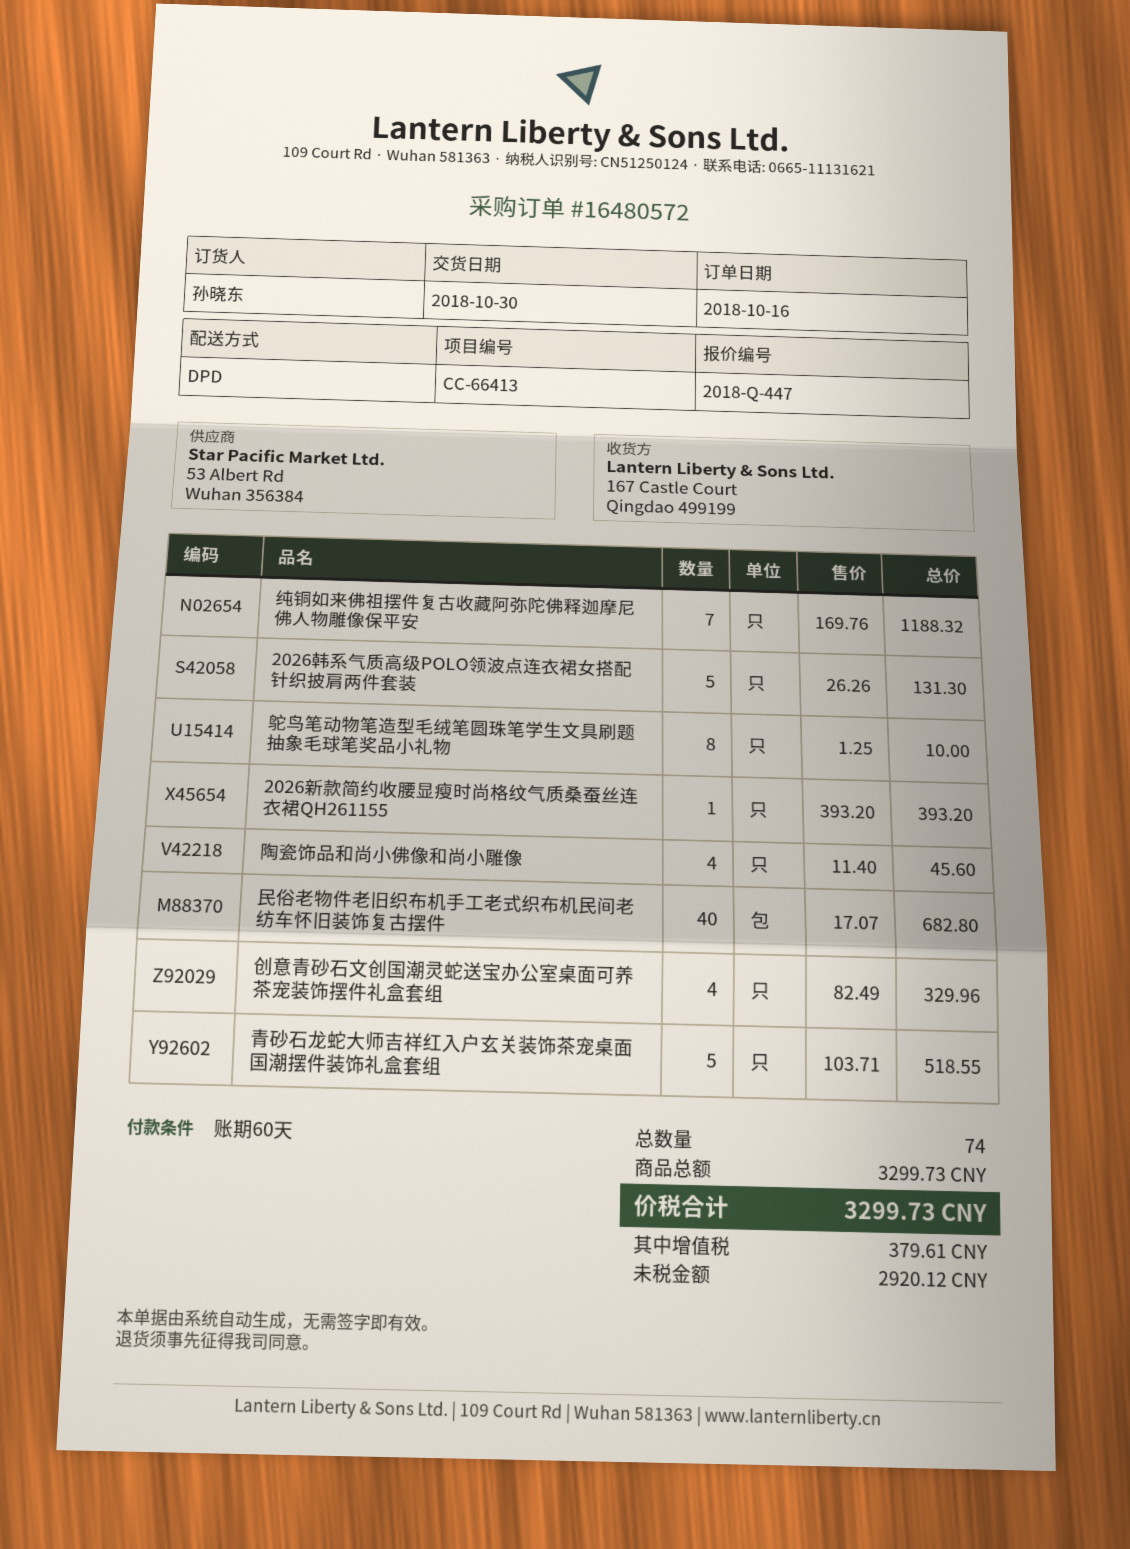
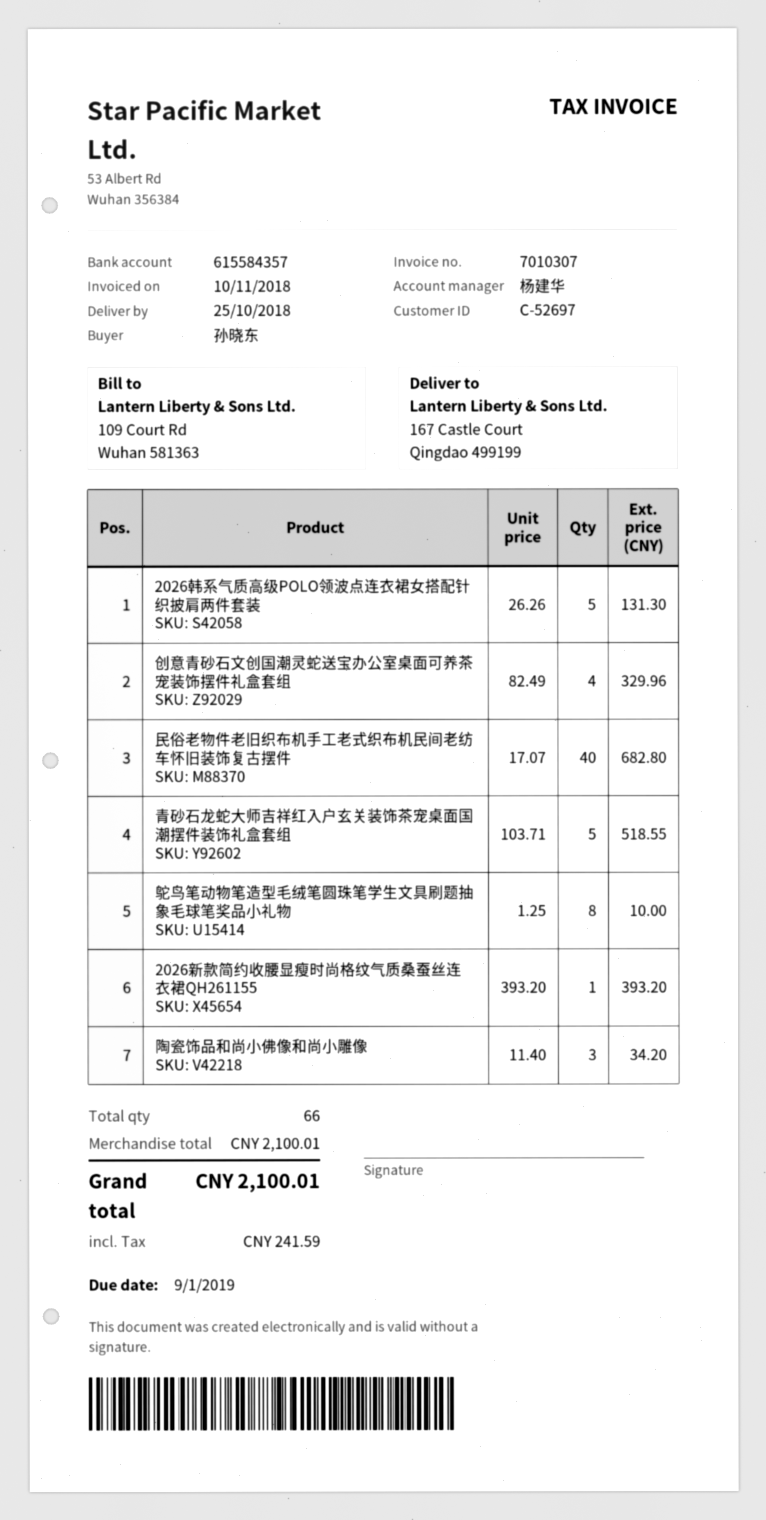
delivery date: 2018-10-30 -> 2018-10-25
纯铜如来佛祖摆件复古收藏阿弥陀佛释迦摩尼佛人物雕像保平安: 7 x 169.76 = 1188.32 -> none
陶瓷饰品和尚小佛像和尚小雕像: 4 x 11.40 = 45.60 -> 3 x 11.40 = 34.20
total quantity: 74 -> 66
subtotal: 3299.73 -> 2100.01
tax: 379.61 -> 241.59
total: 3299.73 -> 2100.01

